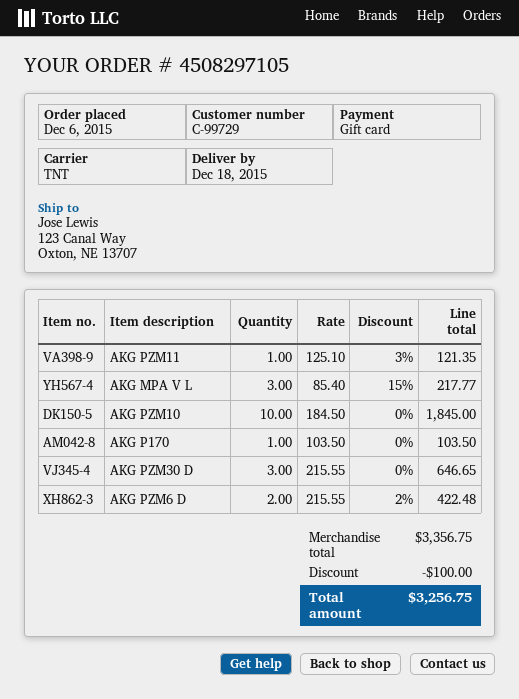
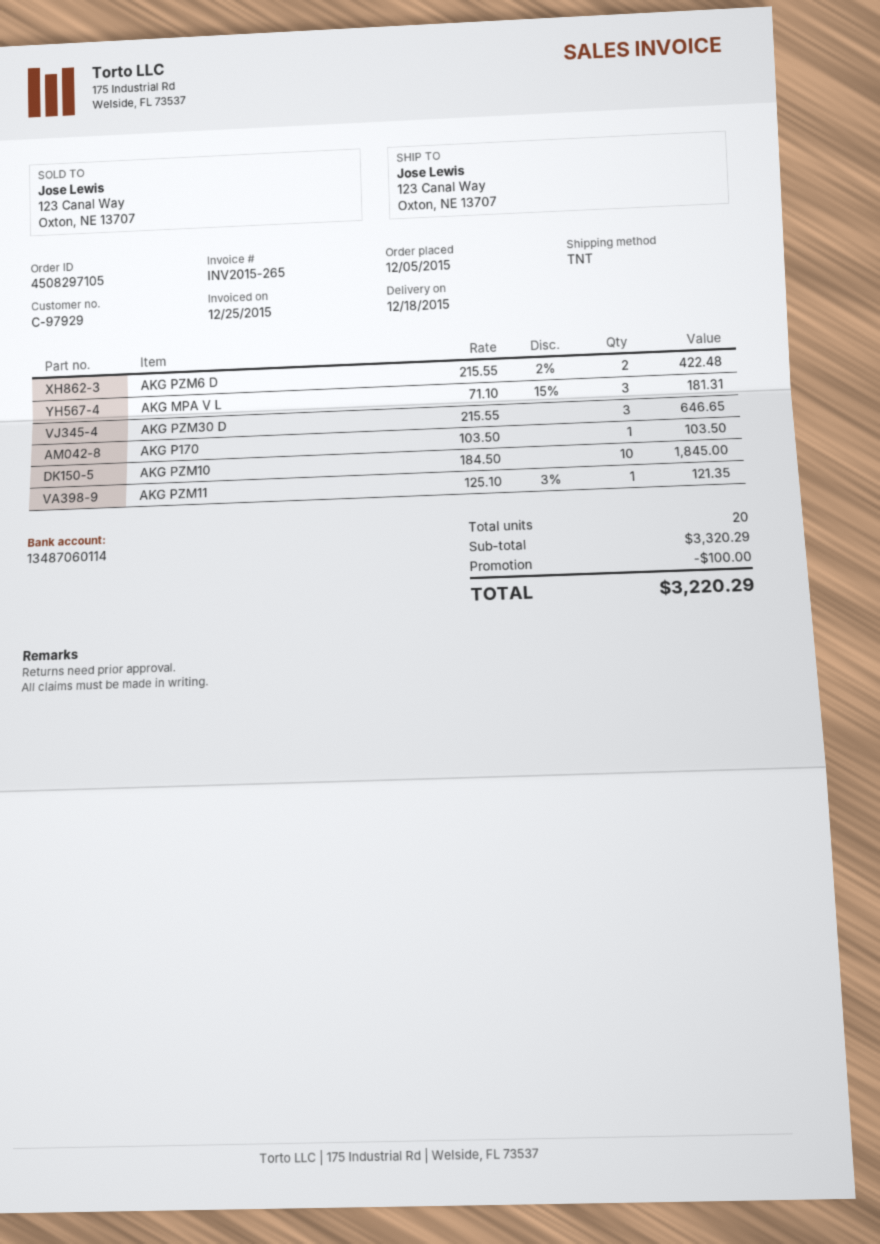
order date: 2015-12-06 -> 2015-12-05
customer number: C-99729 -> C-97929
AKG MPA V L: 3 x 85.40 - 15% = 217.77 -> 3 x 71.10 - 15% = 181.31
subtotal: 3356.75 -> 3320.29
total: 3256.75 -> 3220.29

